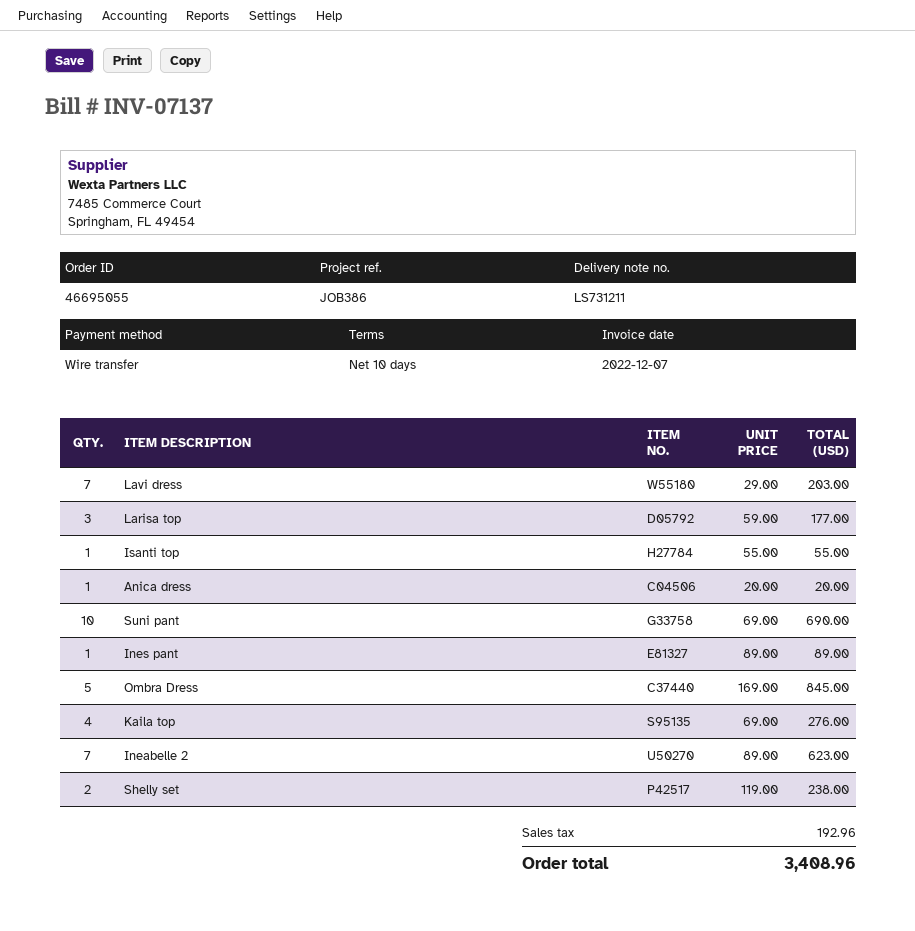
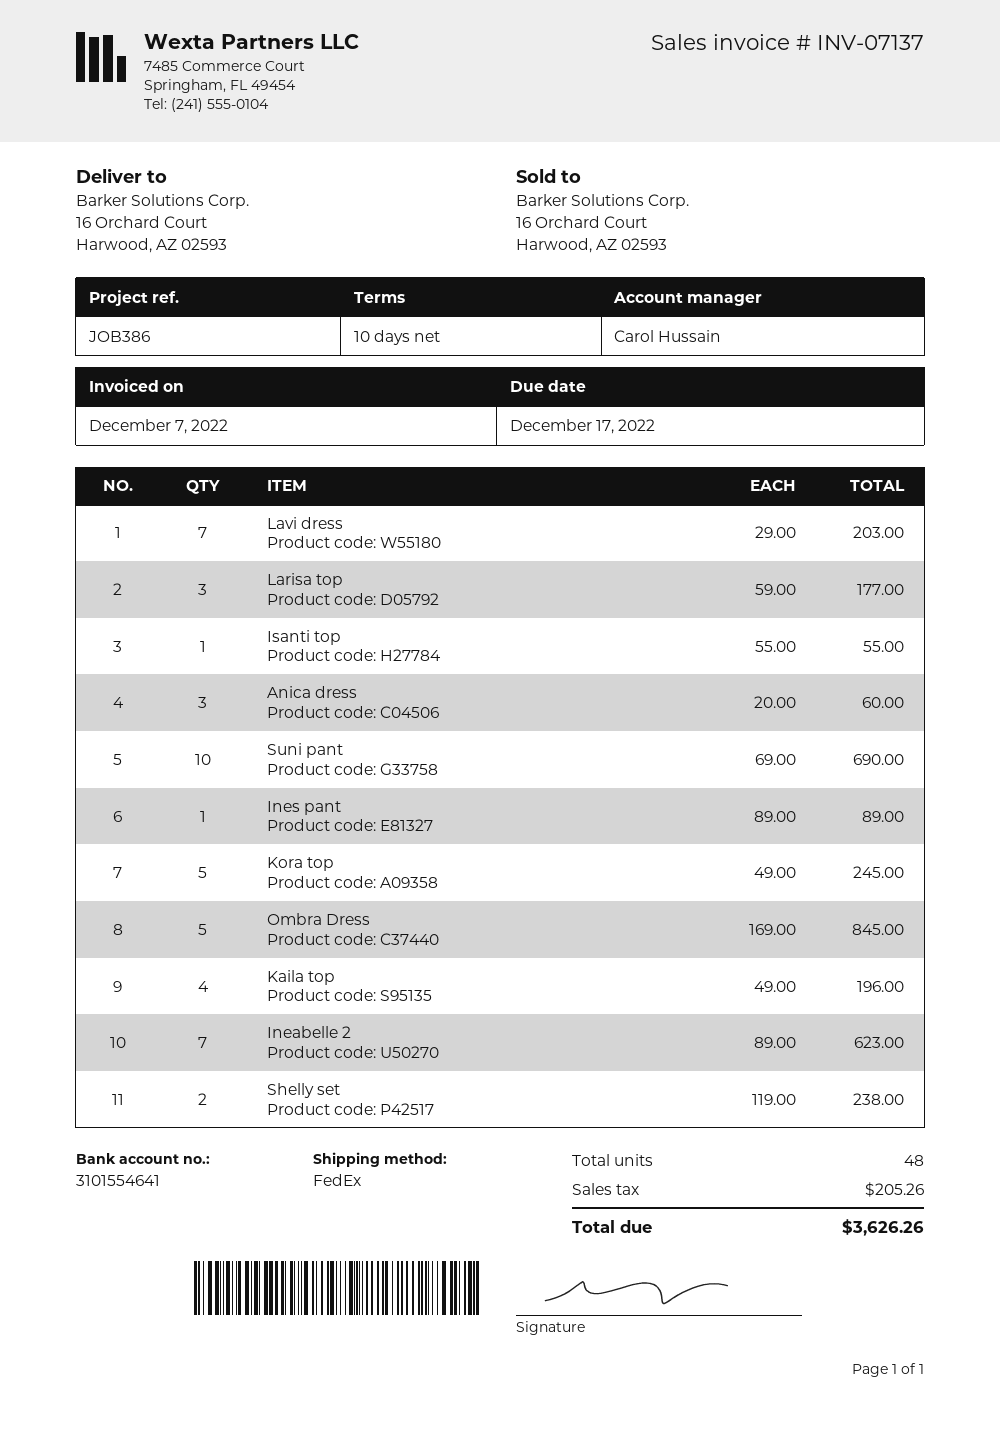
Anica dress: 1 x 20.00 = 20.00 -> 3 x 20.00 = 60.00
Kaila top: 4 x 69.00 = 276.00 -> 4 x 49.00 = 196.00
Kora top: none -> 5 x 49.00 = 245.00
tax: 192.96 -> 205.26
total: 3408.96 -> 3626.26

